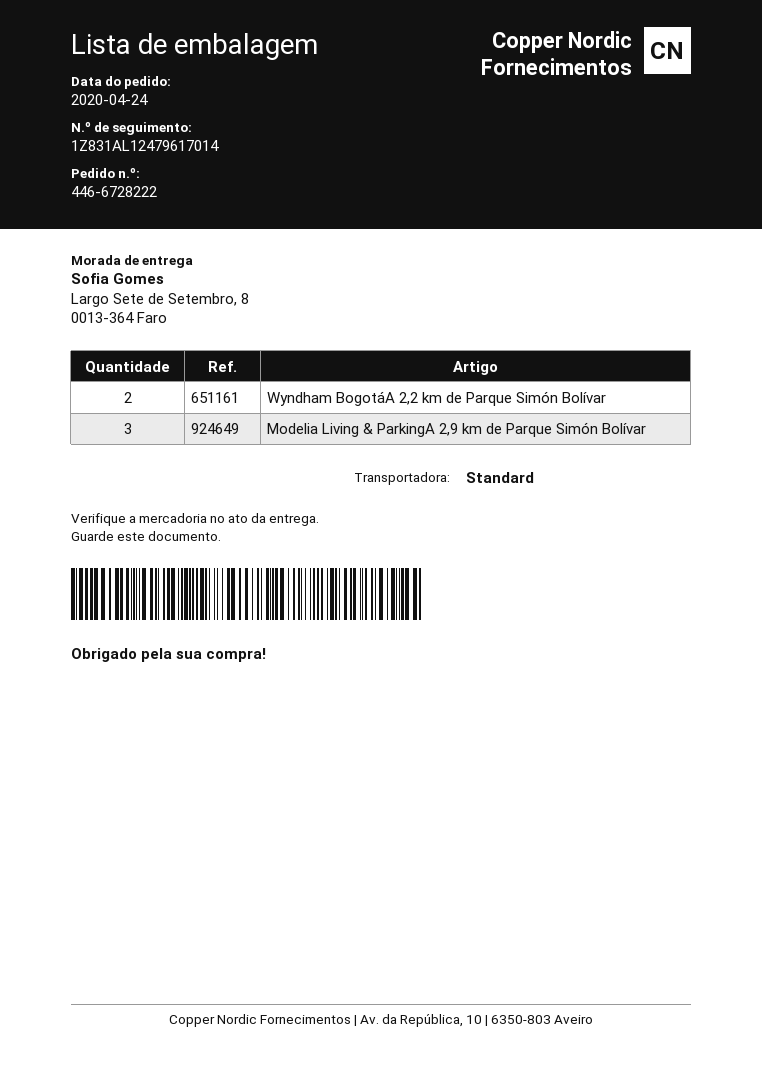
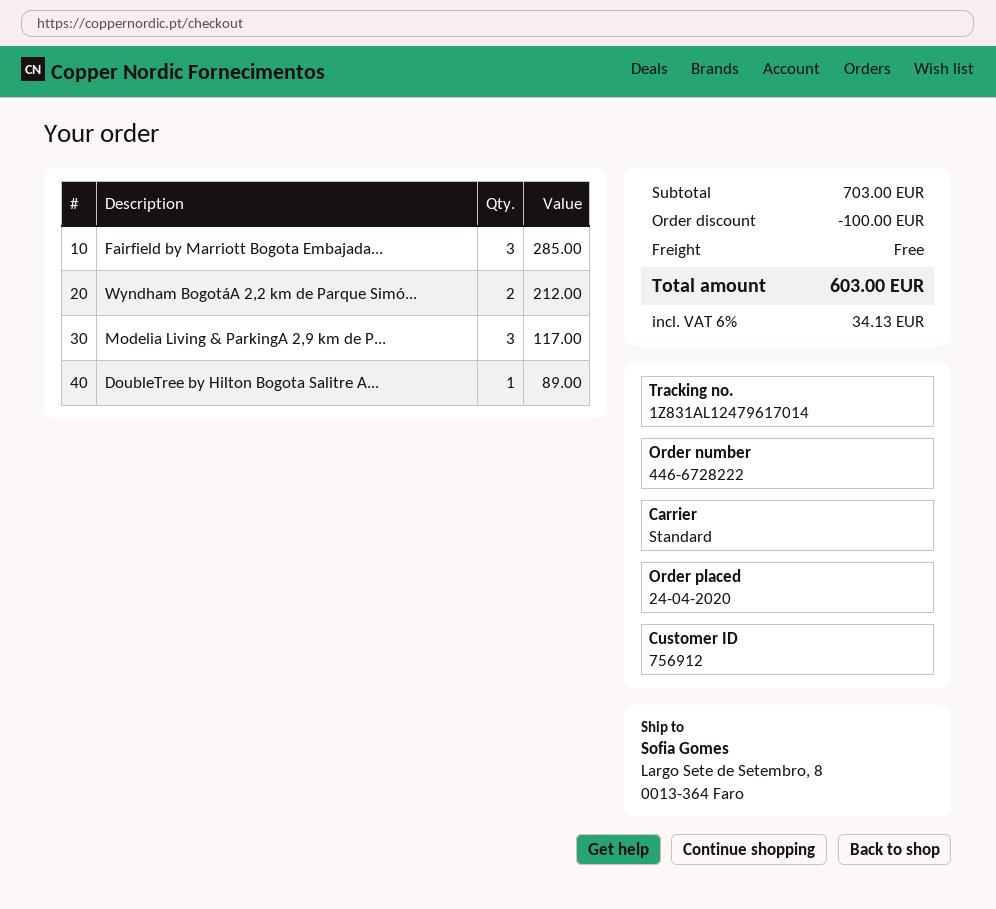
Fairfield by Marriott Bogota Embajada...: none -> 3
DoubleTree by Hilton Bogota Salitre A...: none -> 1

